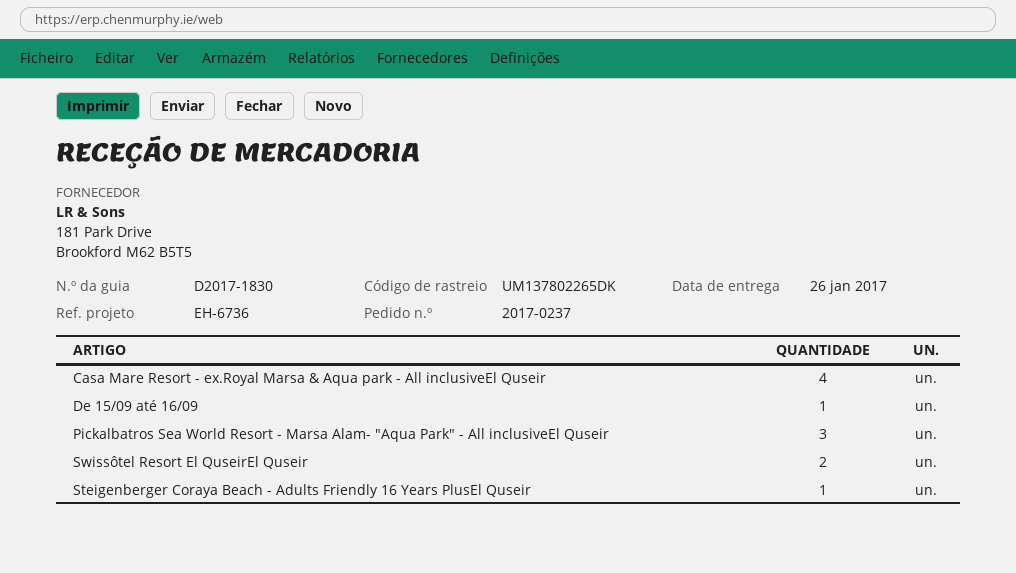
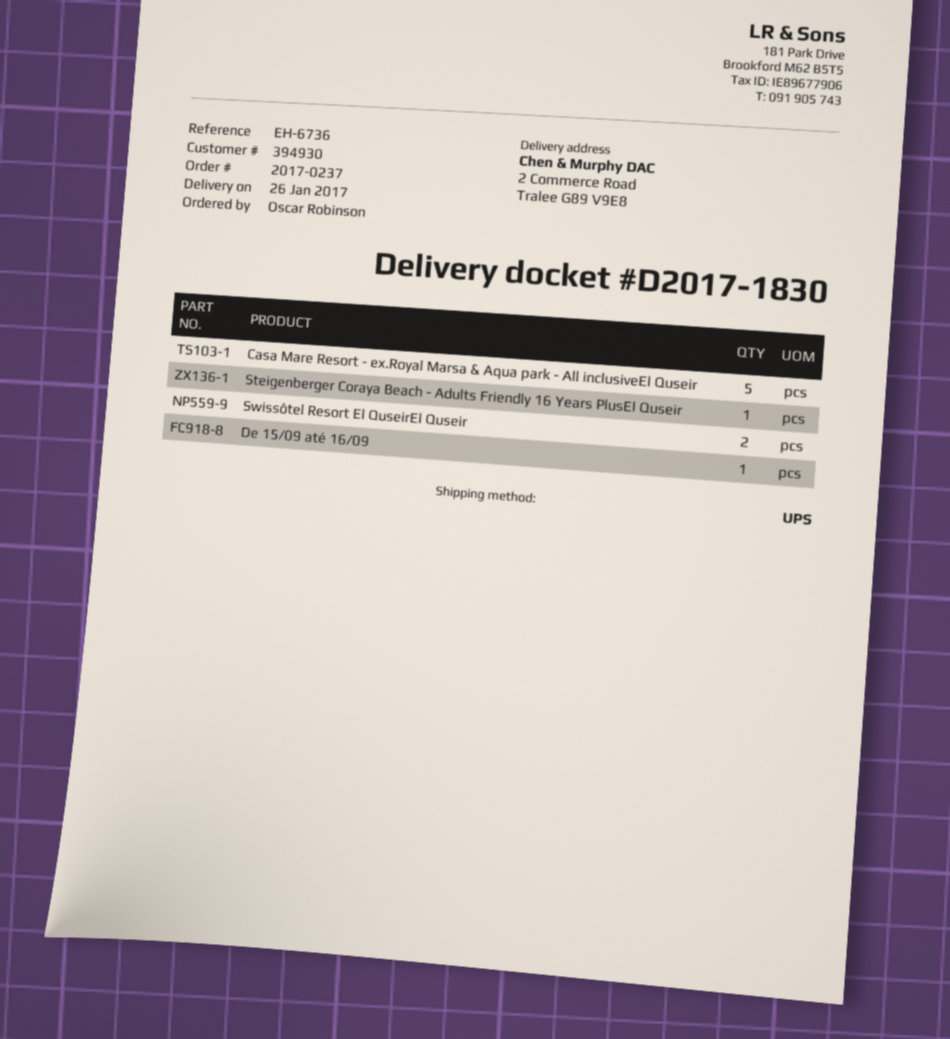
Casa Mare Resort - ex.Royal Marsa & Aqua park - All inclusiveEl Quseir: 4 -> 5
Pickalbatros Sea World Resort - Marsa Alam- "Aqua Park" - All inclusiveEl Quseir: 3 -> none

